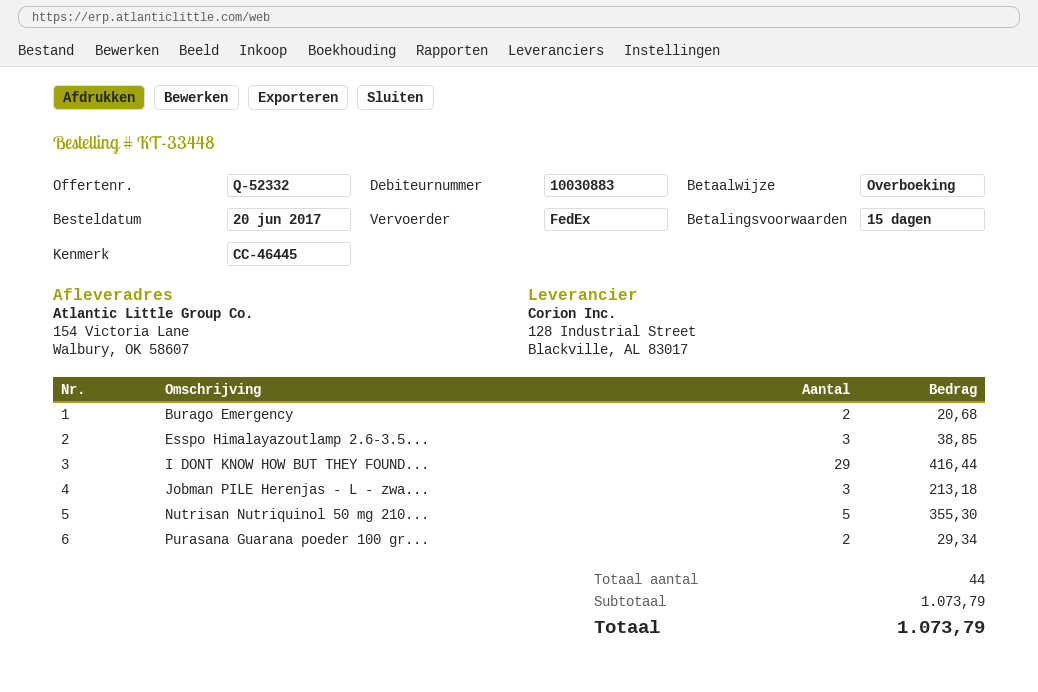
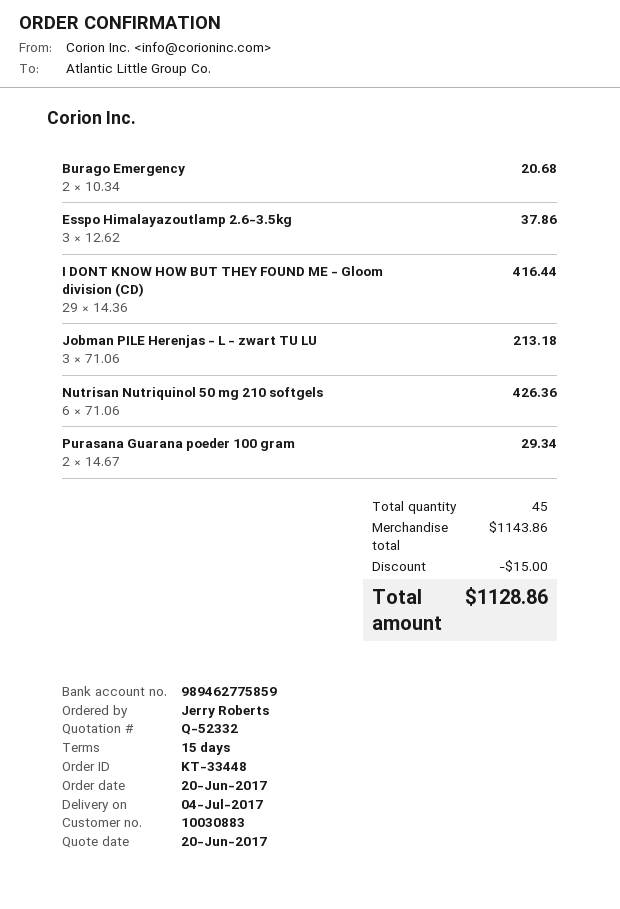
Esspo Himalayazoutlamp 2.6-3.5...: 3 for 38.85 -> 3 for 37.86
Nutrisan Nutriquinol 50 mg 210...: 5 for 355.30 -> 6 for 426.36
total quantity: 44 -> 45
subtotal: 1073.79 -> 1143.86
discount: none -> 15.00
total: 1073.79 -> 1128.86

